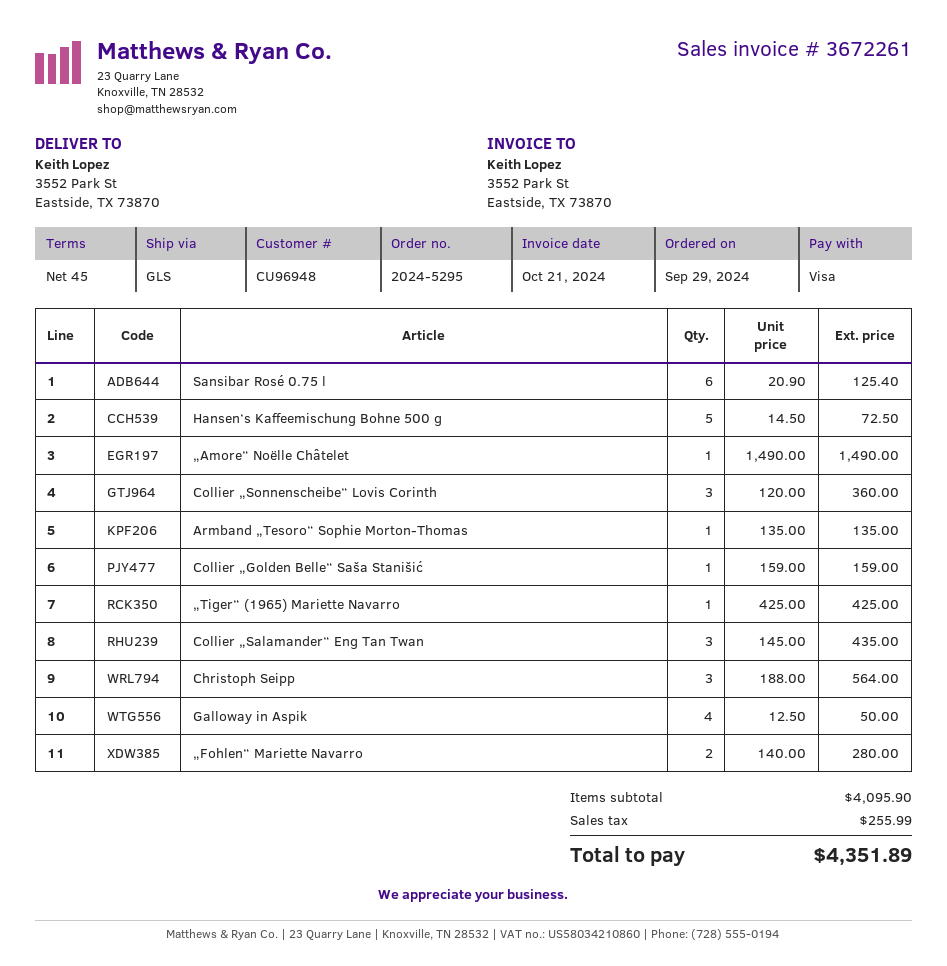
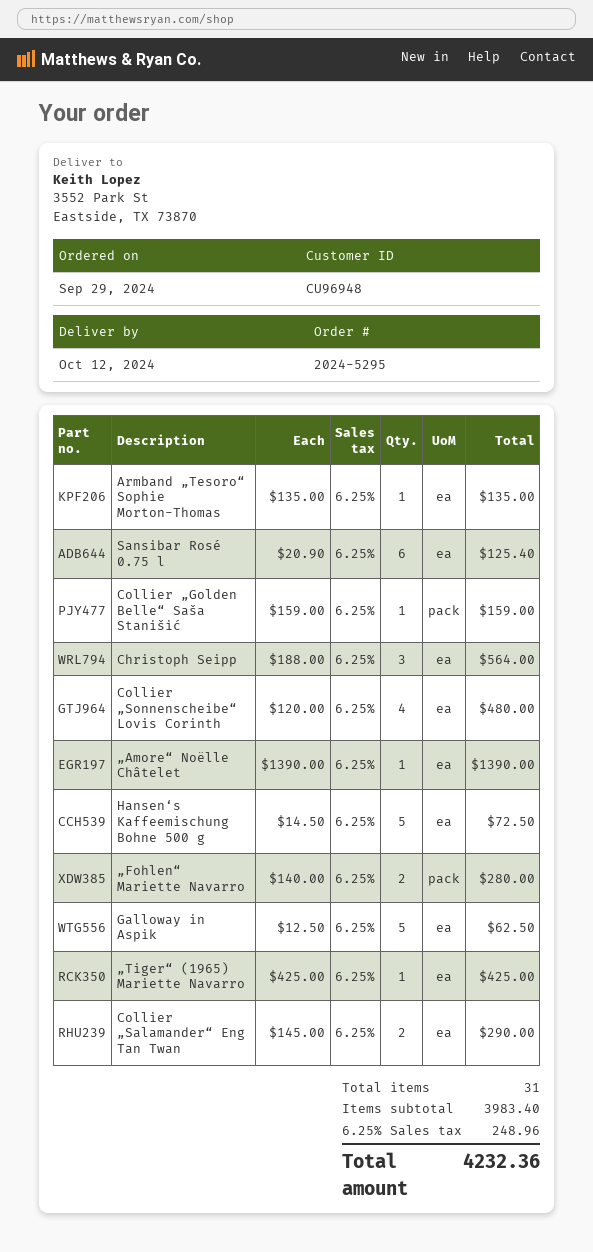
„Amore“ Noëlle Châtelet: 1 x 1490.00 = 1490.00 -> 1 x 1390.00 = 1390.00
Collier „Sonnenscheibe“ Lovis Corinth: 3 x 120.00 = 360.00 -> 4 x 120.00 = 480.00
Collier „Salamander“ Eng Tan Twan: 3 x 145.00 = 435.00 -> 2 x 145.00 = 290.00
Galloway in Aspik: 4 x 12.50 = 50.00 -> 5 x 12.50 = 62.50
subtotal: 4095.90 -> 3983.40
tax: 255.99 -> 248.96
total: 4351.89 -> 4232.36

